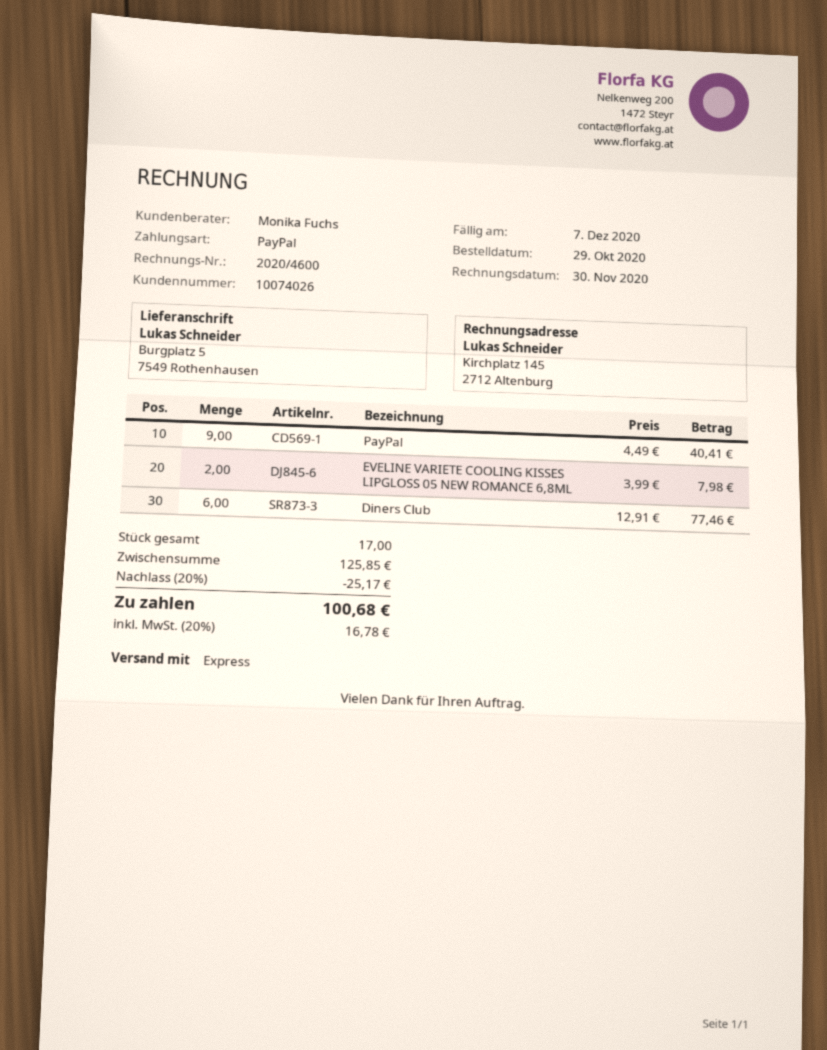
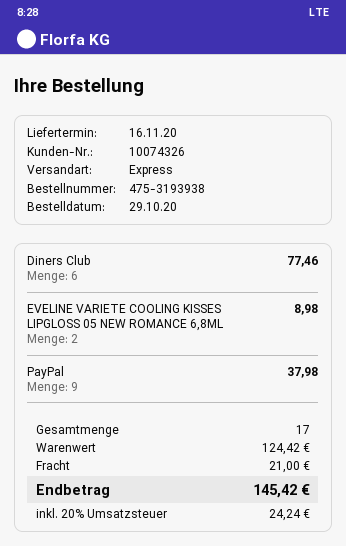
customer number: 10074026 -> 10074326
PayPal: 9 for 40.41 -> 9 for 37.98
EVELINE VARIETE COOLING KISSES LIPGLOSS 05 NEW ROMANCE 6,8ML: 2 for 7.98 -> 2 for 8.98
subtotal: 125.85 -> 124.42
discount: 20% = 25.17 -> none
shipping: none -> 21.00
tax: 20% = 16.78 -> 20% = 24.24
total: 100.68 -> 145.42

